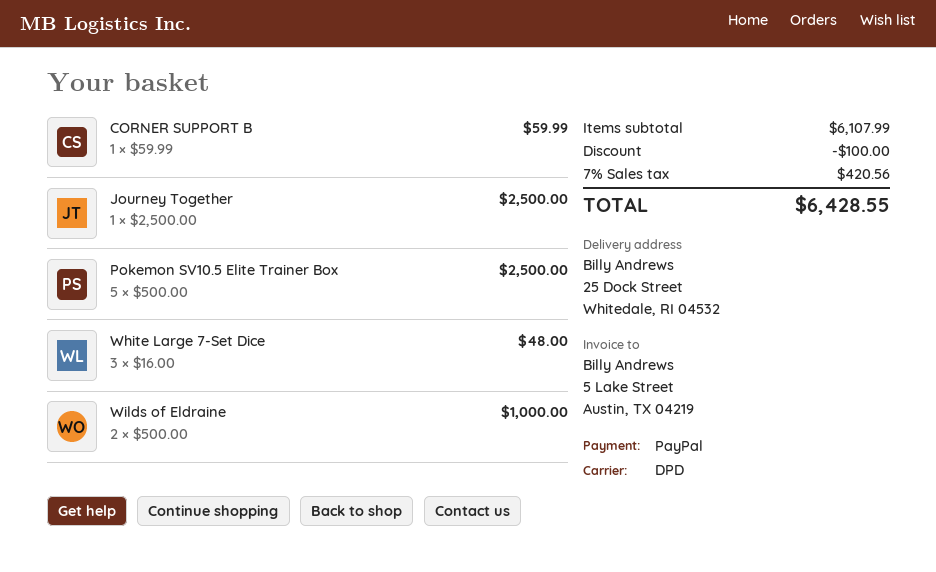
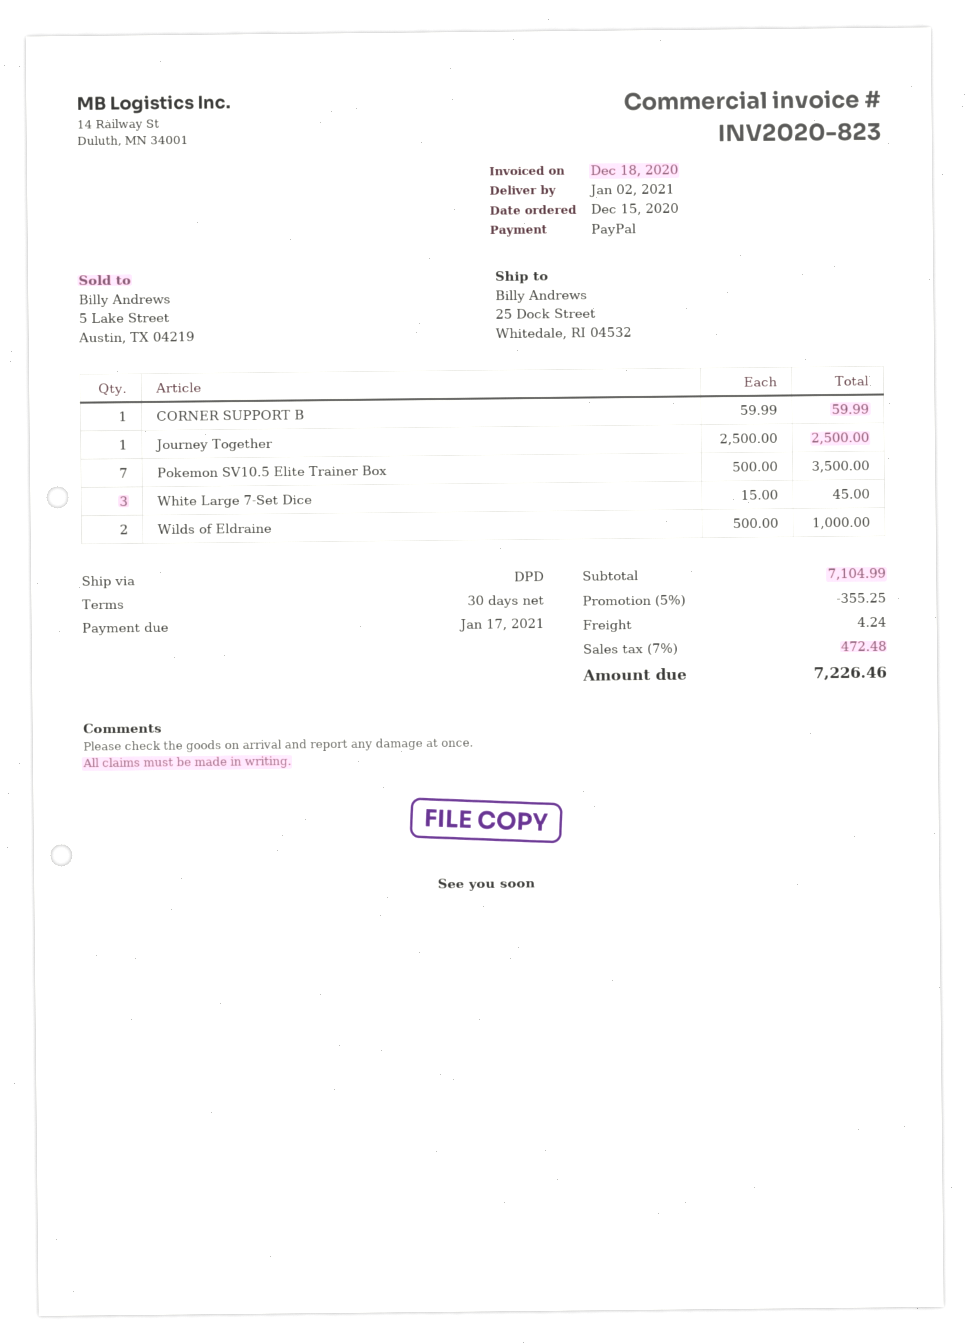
Pokemon SV10.5 Elite Trainer Box: 5 x 500.00 = 2500.00 -> 7 x 500.00 = 3500.00
White Large 7-Set Dice: 3 x 16.00 = 48.00 -> 3 x 15.00 = 45.00
subtotal: 6107.99 -> 7104.99
discount: 100.00 -> 355.25
shipping: none -> 4.24
tax: 7% = 420.56 -> 7% = 472.48
total: 6428.55 -> 7226.46

